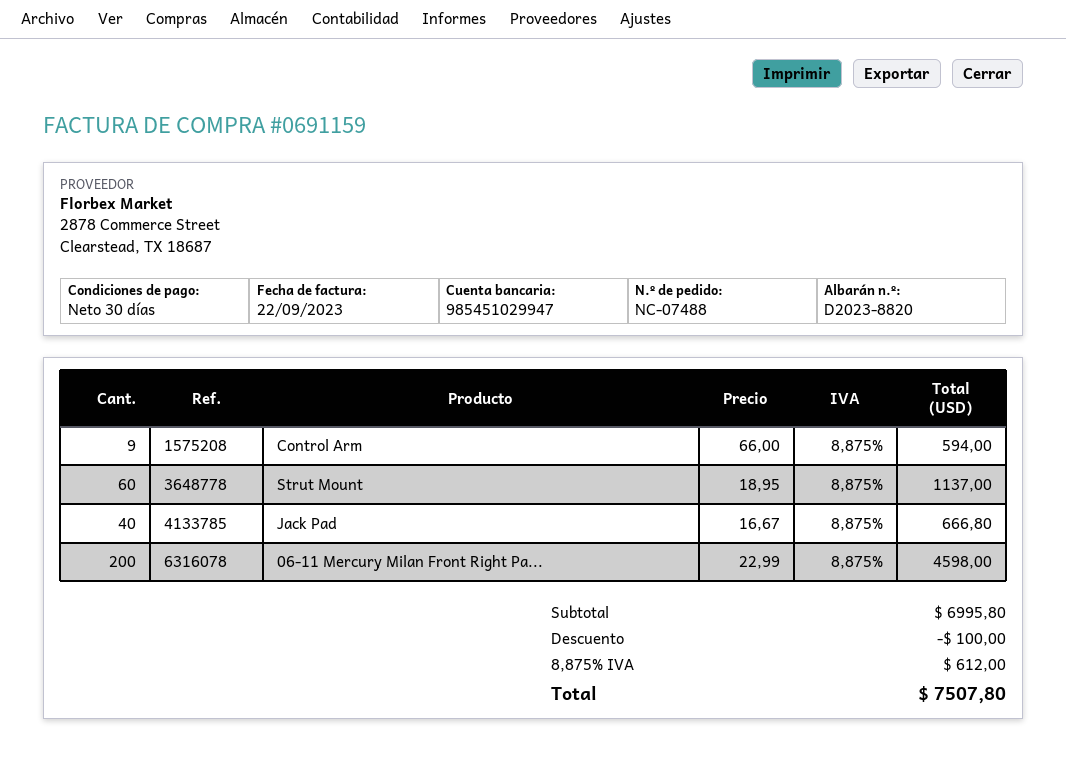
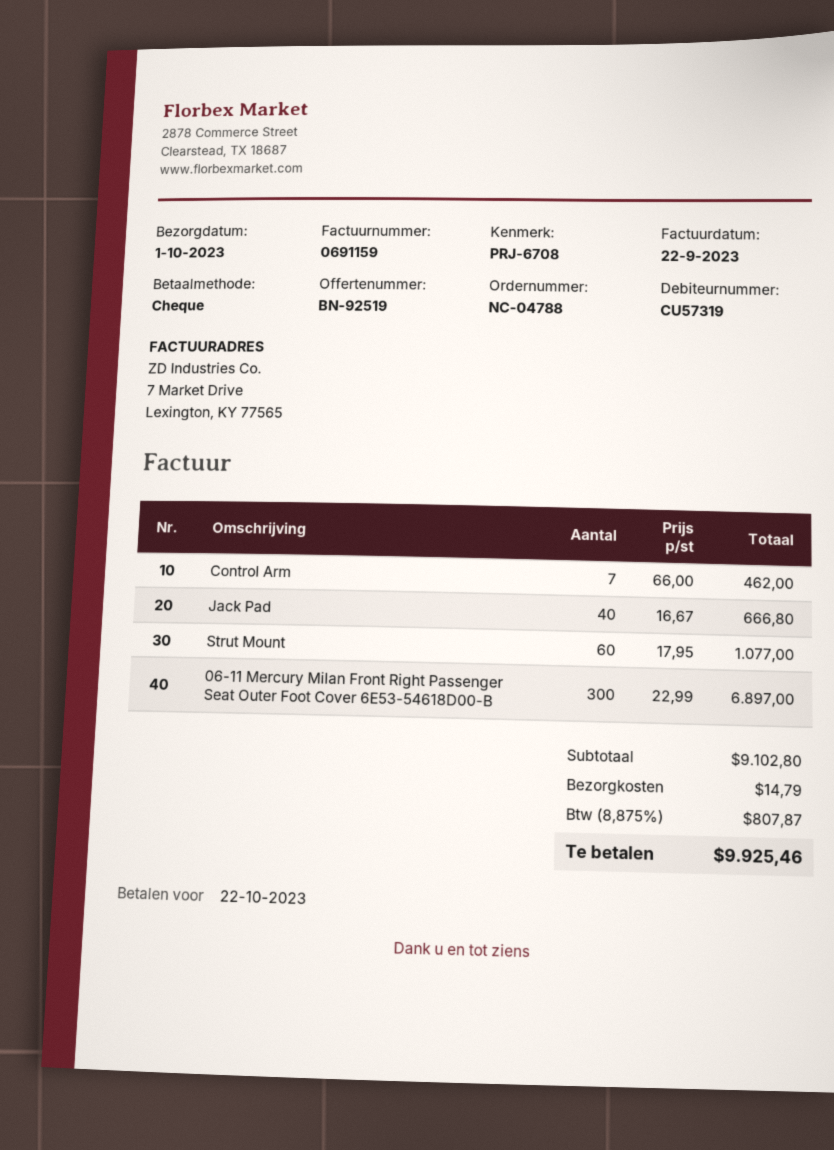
order number: NC-07488 -> NC-04788
Control Arm: 9 x 66.00 = 594.00 -> 7 x 66.00 = 462.00
Strut Mount: 60 x 18.95 = 1137.00 -> 60 x 17.95 = 1077.00
06-11 Mercury Milan Front Right Pa...: 200 x 22.99 = 4598.00 -> 300 x 22.99 = 6897.00
subtotal: 6995.80 -> 9102.80
discount: 100.00 -> none
shipping: none -> 14.79
tax: 8.875% = 612.00 -> 8.875% = 807.87
total: 7507.80 -> 9925.46

